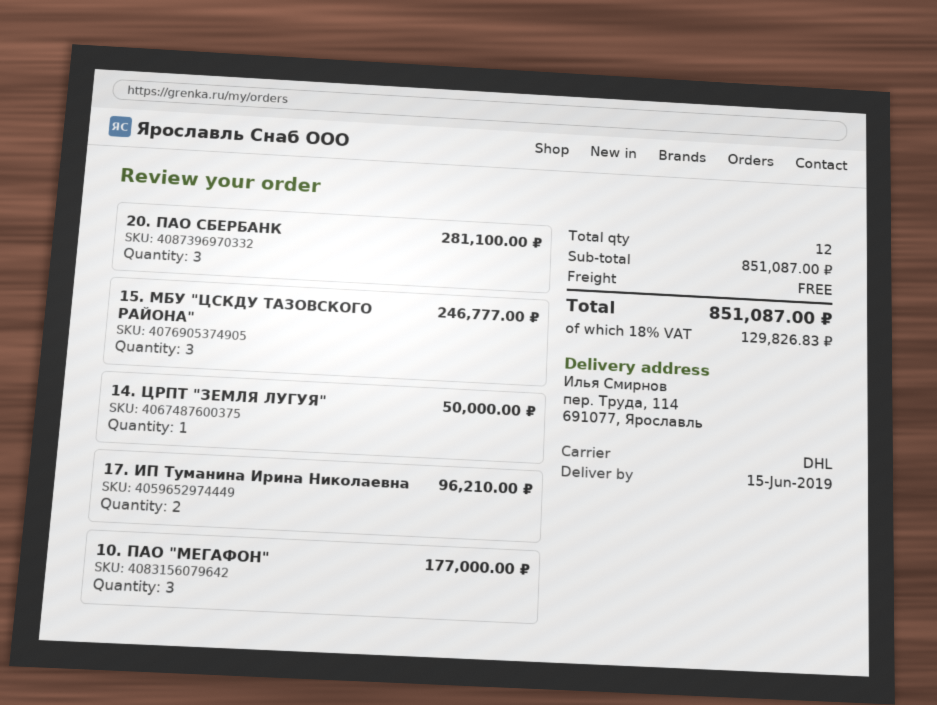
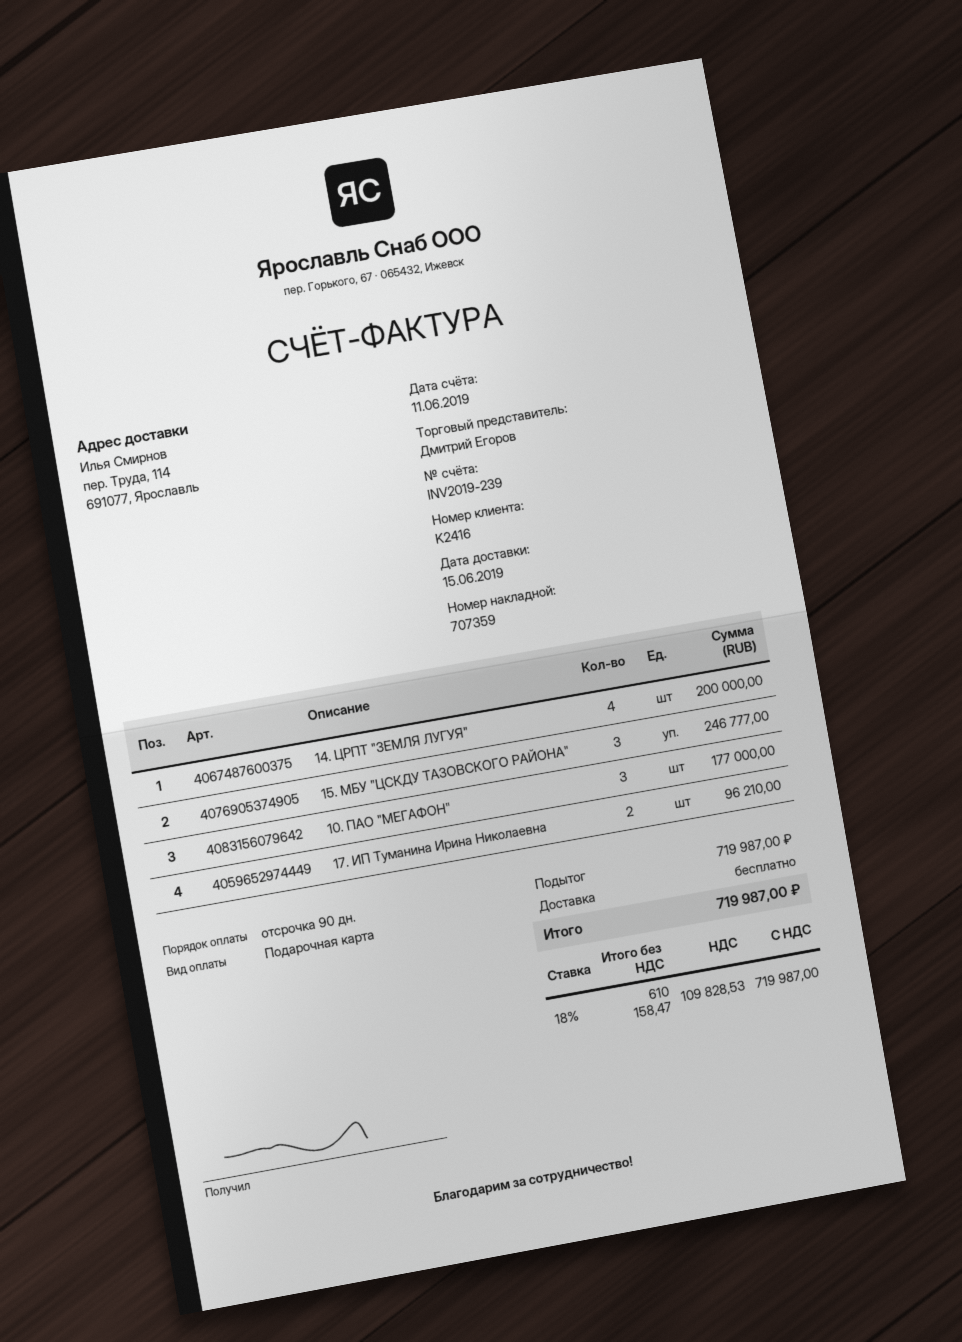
20. ПАО СБЕРБАНК: 3 for 281100.00 -> none
14. ЦРПТ "ЗЕМЛЯ ЛУГУЯ": 1 for 50000.00 -> 4 for 200000.00
subtotal: 851087.00 -> 719987.00
tax: 18% = 129826.83 -> 18% = 109828.53
total: 851087.00 -> 719987.00

